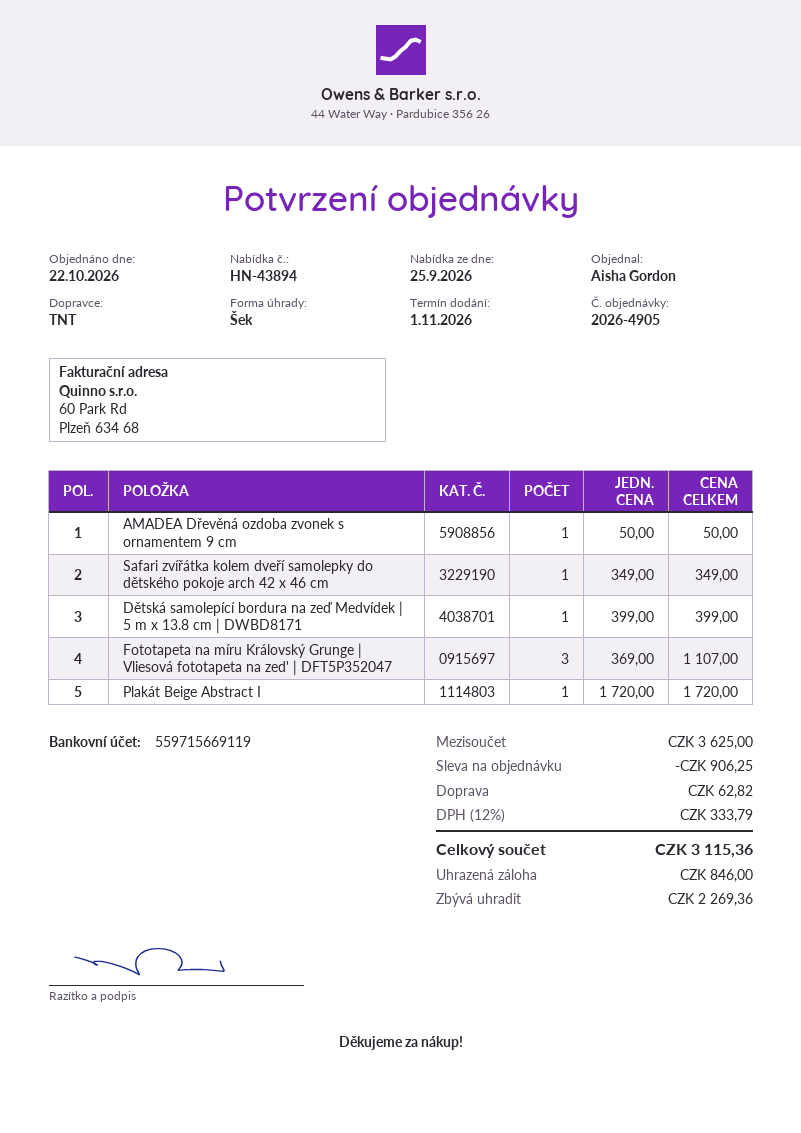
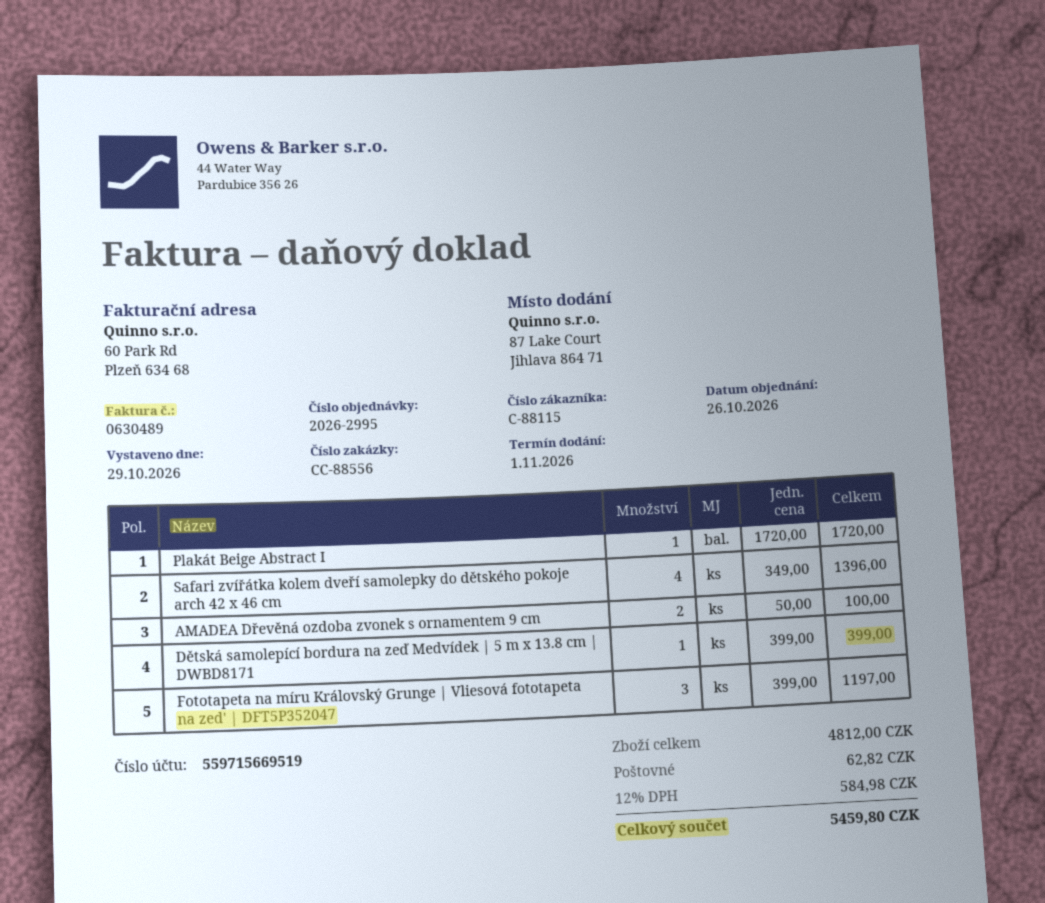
order number: 2026-4905 -> 2026-2995
order date: 2026-10-22 -> 2026-10-26
bank account: 559715669119 -> 559715669519
AMADEA Dřevěná ozdoba zvonek s ornamentem 9 cm: 1 x 50.00 = 50.00 -> 2 x 50.00 = 100.00
Safari zvířátka kolem dveří samolepky do dětského pokoje arch 42 x 46 cm: 1 x 349.00 = 349.00 -> 4 x 349.00 = 1396.00
Fototapeta na míru Královský Grunge | Vliesová fototapeta na zed' | DFT5P352047: 3 x 369.00 = 1107.00 -> 3 x 399.00 = 1197.00
subtotal: 3625.00 -> 4812.00
discount: 906.25 -> none
tax: 12% = 333.79 -> 12% = 584.98
total: 3115.36 -> 5459.80

